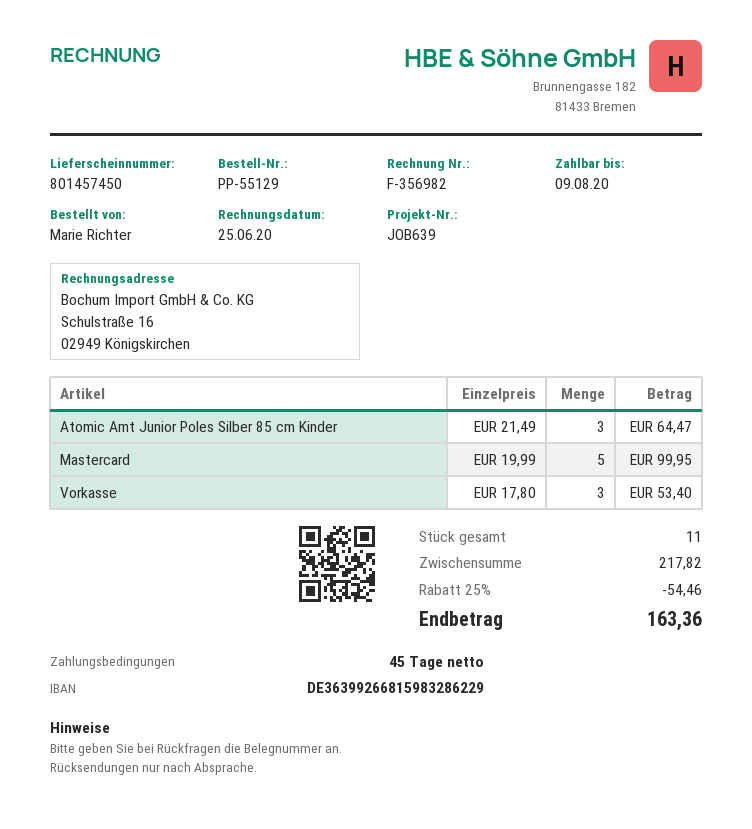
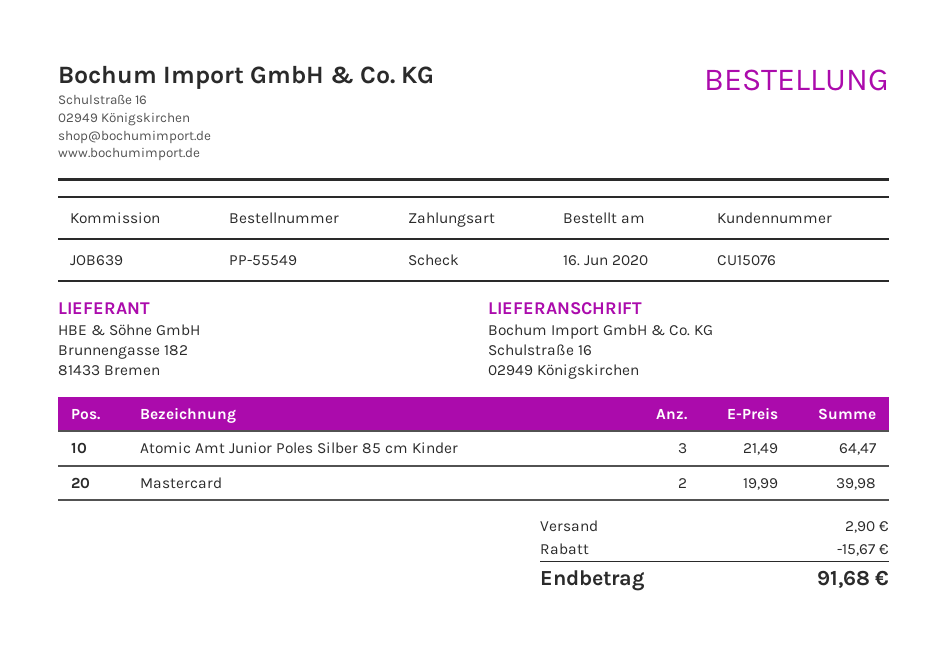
order number: PP-55129 -> PP-55549
Mastercard: 5 x 19.99 = 99.95 -> 2 x 19.99 = 39.98
Vorkasse: 3 x 17.80 = 53.40 -> none
discount: 54.46 -> 15.67
shipping: none -> 2.90
total: 163.36 -> 91.68

